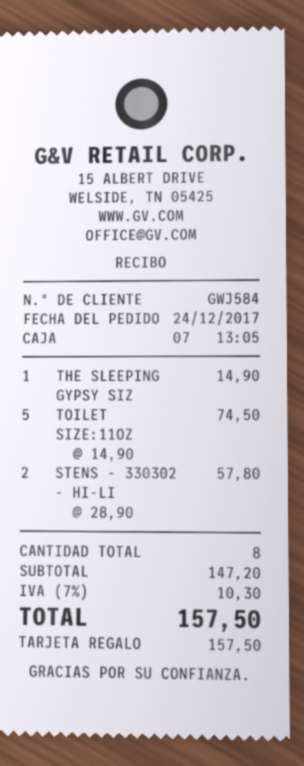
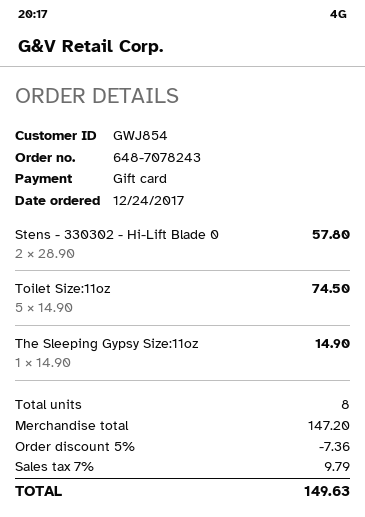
customer number: GWJ584 -> GWJ854
discount: none -> 5% = 7.36
tax: 7% = 10.30 -> 7% = 9.79
total: 157.50 -> 149.63

